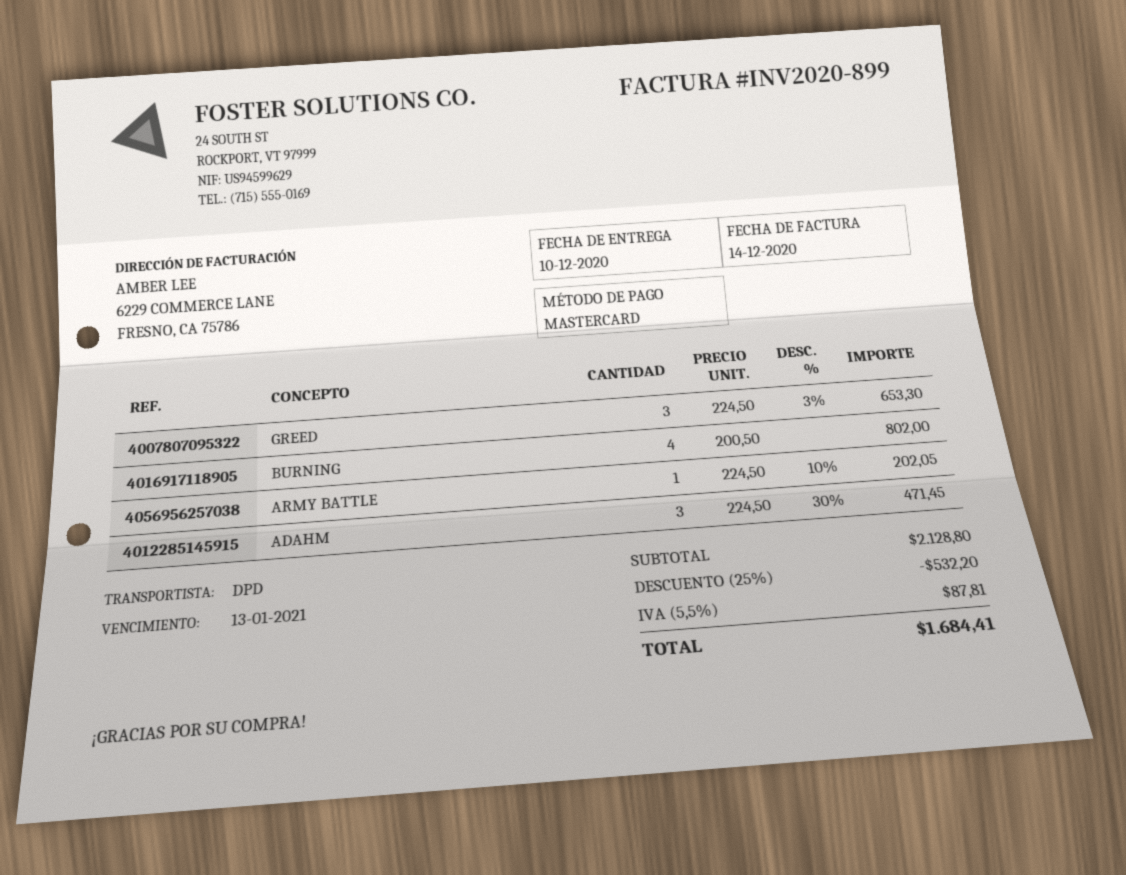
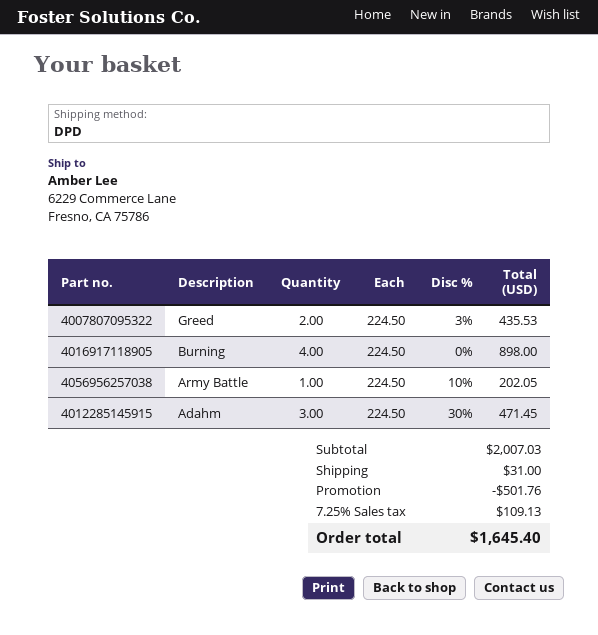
GREED: 3 x 224.50 - 3% = 653.30 -> 2 x 224.50 - 3% = 435.53
BURNING: 4 x 200.50 = 802.00 -> 4 x 224.50 = 898.00
subtotal: 2128.80 -> 2007.03
discount: 532.20 -> 501.76
shipping: none -> 31.00
tax: 5.5% = 87.81 -> 7.25% = 109.13
total: 1684.41 -> 1645.40

